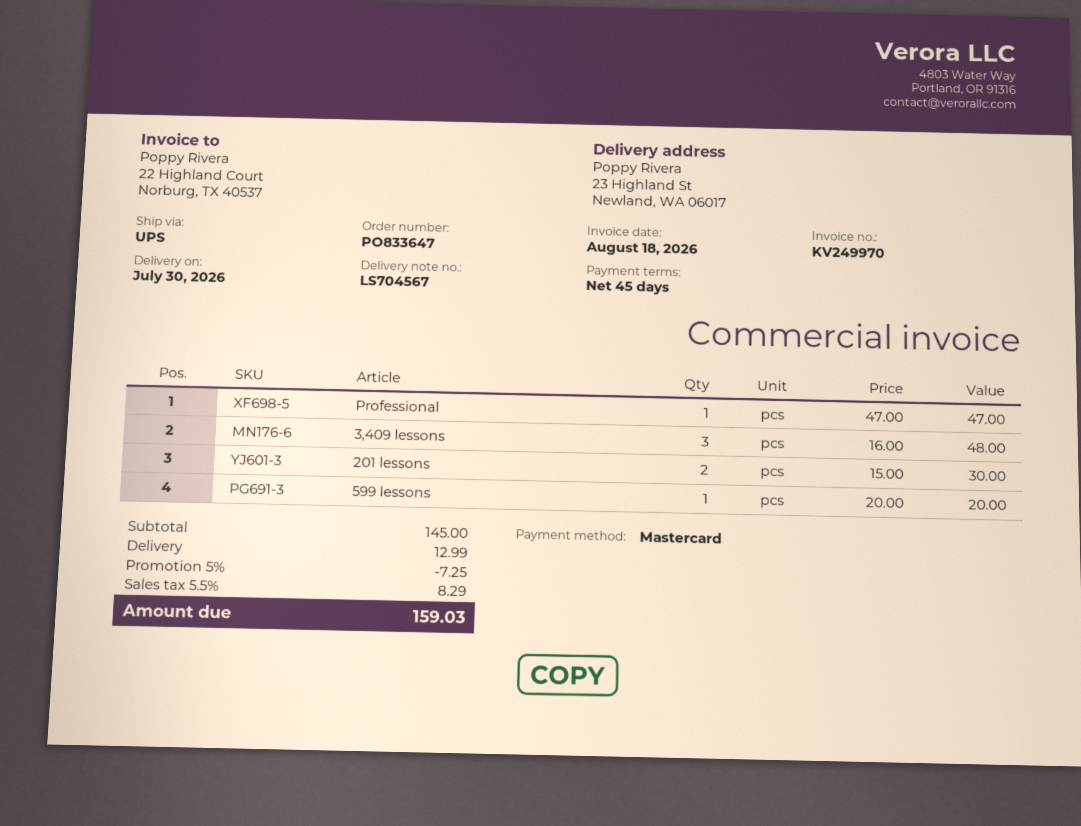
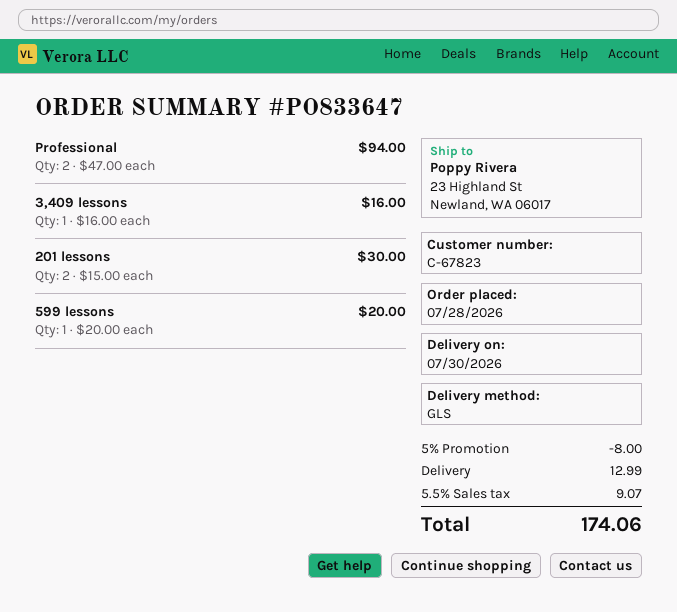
shipping method: UPS -> GLS
Professional: 1 x 47.00 = 47.00 -> 2 x 47.00 = 94.00
3,409 lessons: 3 x 16.00 = 48.00 -> 1 x 16.00 = 16.00
discount: 5% = 7.25 -> 5% = 8.00
tax: 5.5% = 8.29 -> 5.5% = 9.07
total: 159.03 -> 174.06

